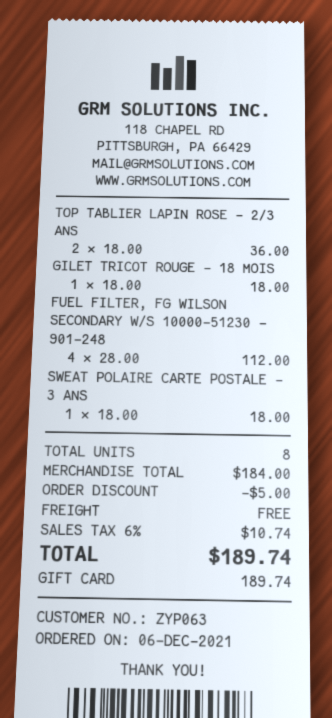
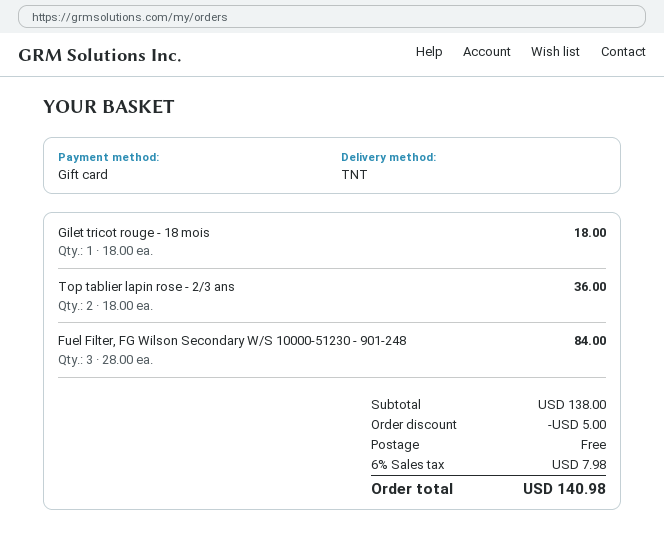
FUEL FILTER, FG WILSON SECONDARY W/S 10000-51230 - 901-248: 4 x 28.00 = 112.00 -> 3 x 28.00 = 84.00
SWEAT POLAIRE CARTE POSTALE - 3 ANS: 1 x 18.00 = 18.00 -> none
subtotal: 184.00 -> 138.00
tax: 6% = 10.74 -> 6% = 7.98
total: 189.74 -> 140.98

